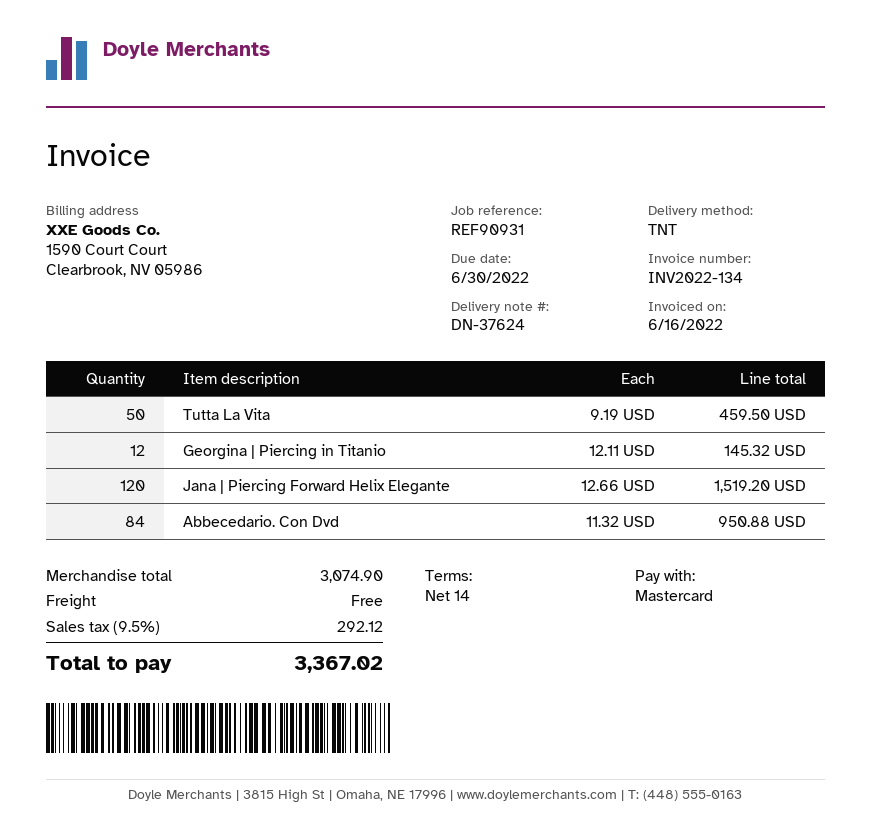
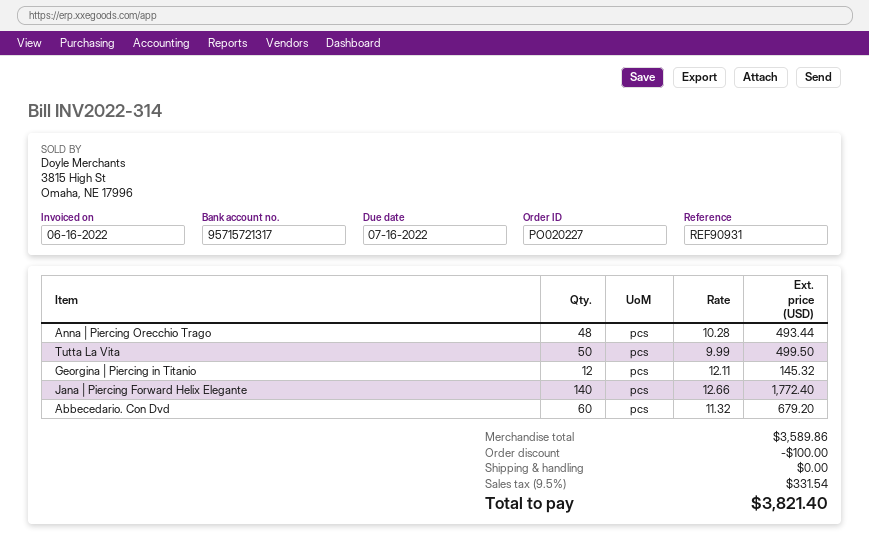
invoice number: INV2022-134 -> INV2022-314
due date: 2022-06-30 -> 2022-07-16
Tutta La Vita: 50 x 9.19 = 459.50 -> 50 x 9.99 = 499.50
Jana | Piercing Forward Helix Elegante: 120 x 12.66 = 1519.20 -> 140 x 12.66 = 1772.40
Abbecedario. Con Dvd: 84 x 11.32 = 950.88 -> 60 x 11.32 = 679.20
Anna | Piercing Orecchio Trago: none -> 48 x 10.28 = 493.44
subtotal: 3074.90 -> 3589.86
discount: none -> 100.00
tax: 9.5% = 292.12 -> 9.5% = 331.54
total: 3367.02 -> 3821.40

